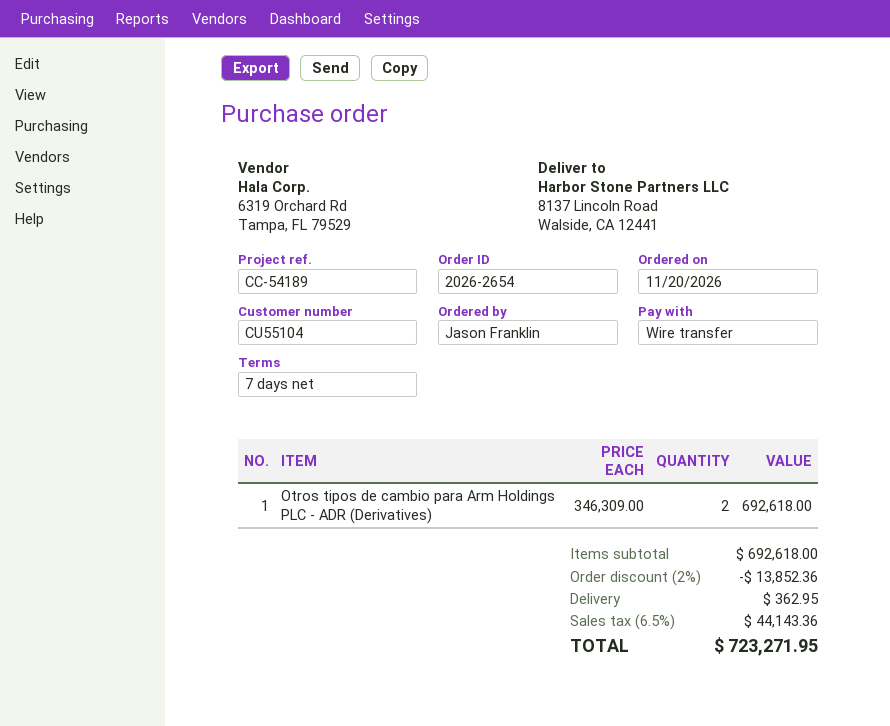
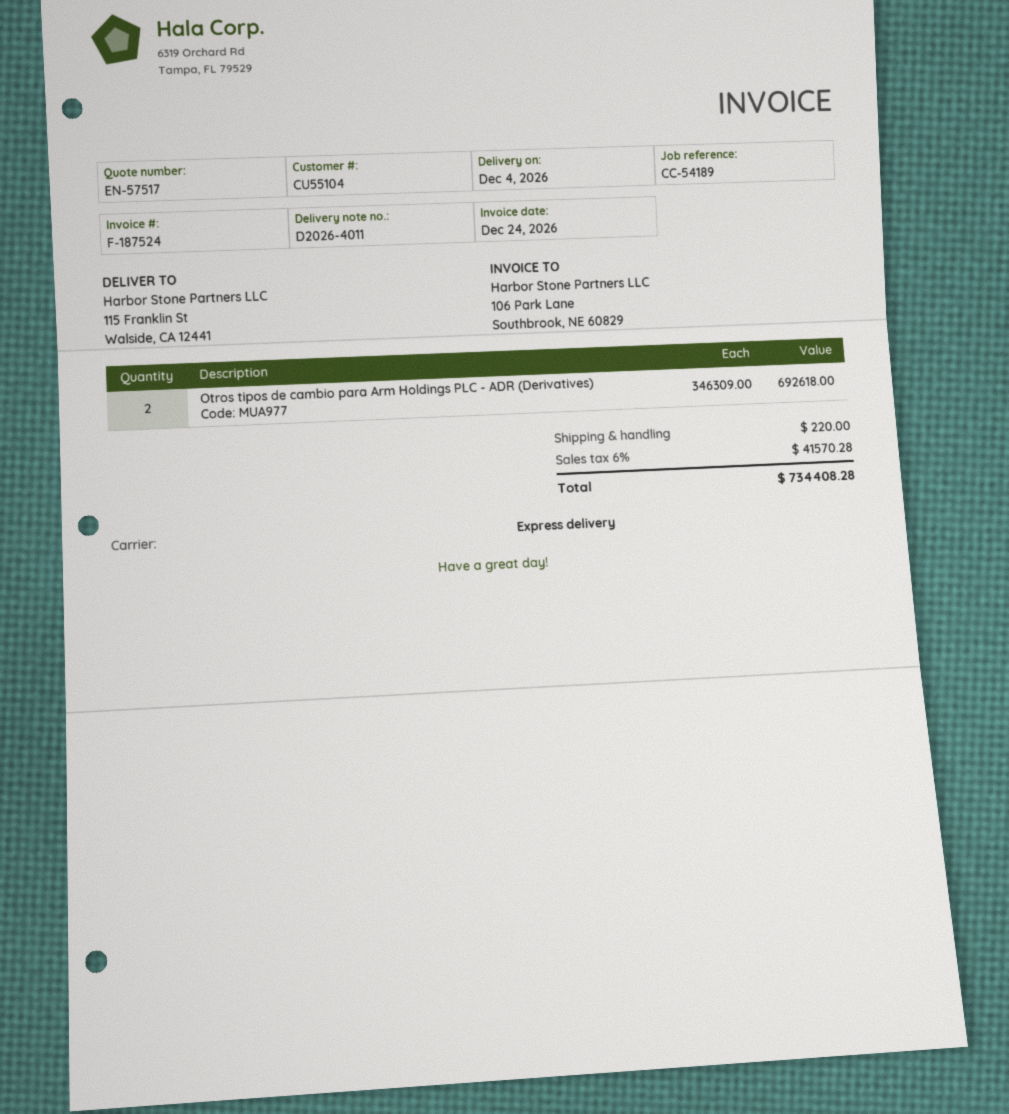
ship to: 8137 Lincoln Road, Walside, CA 12441 -> 115 Franklin St, Walside, CA 12441
discount: 2% = 13852.36 -> none
shipping: 362.95 -> 220.00
tax: 6.5% = 44143.36 -> 6% = 41570.28
total: 723271.95 -> 734408.28

